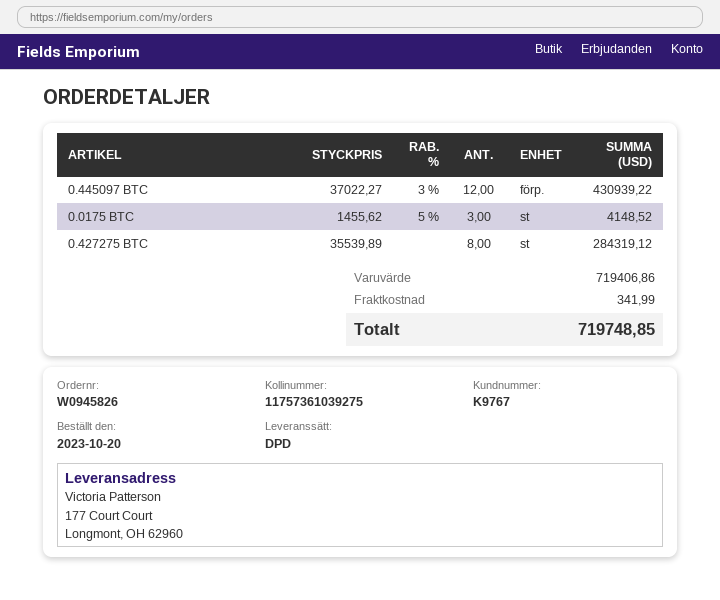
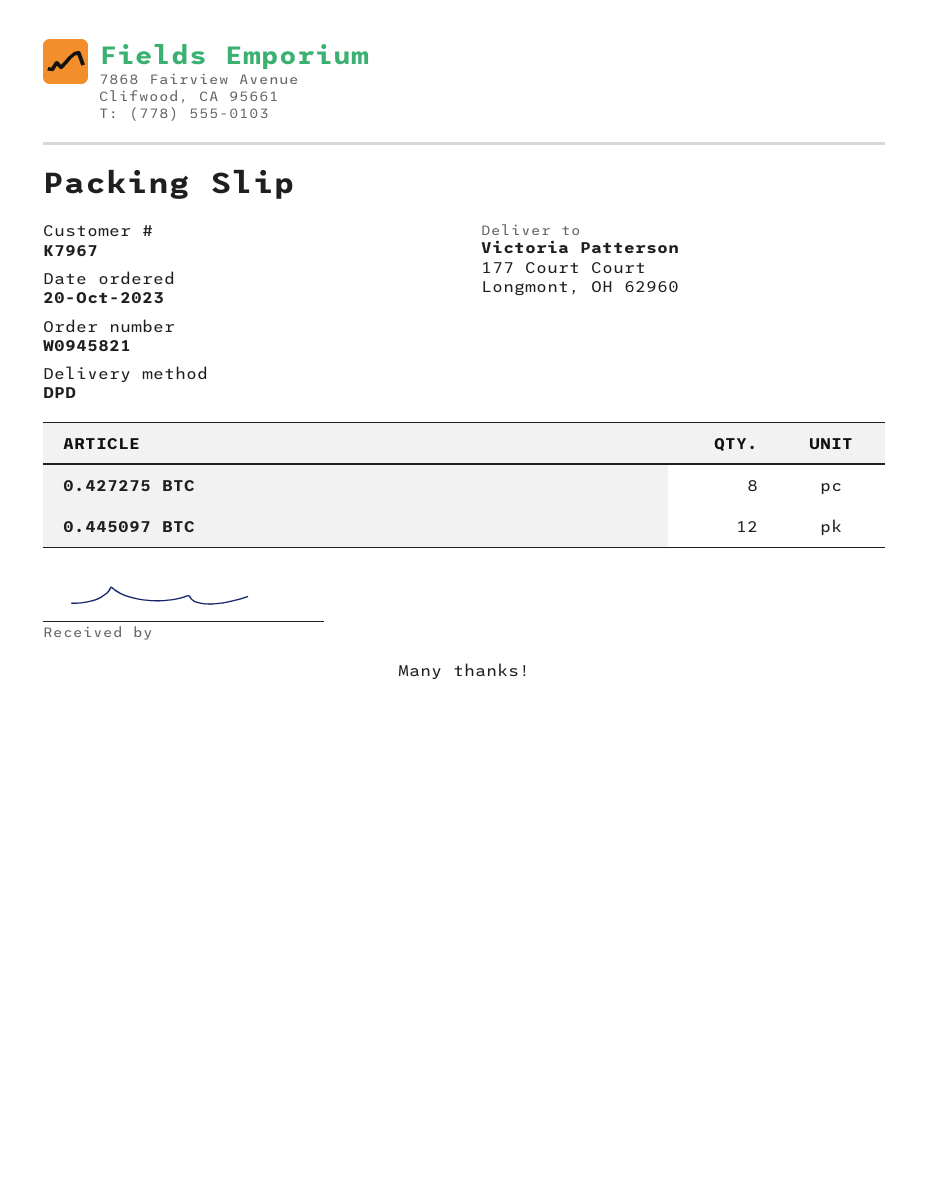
order number: W0945826 -> W0945821
customer number: K9767 -> K7967
0.0175 BTC: 3 -> none

